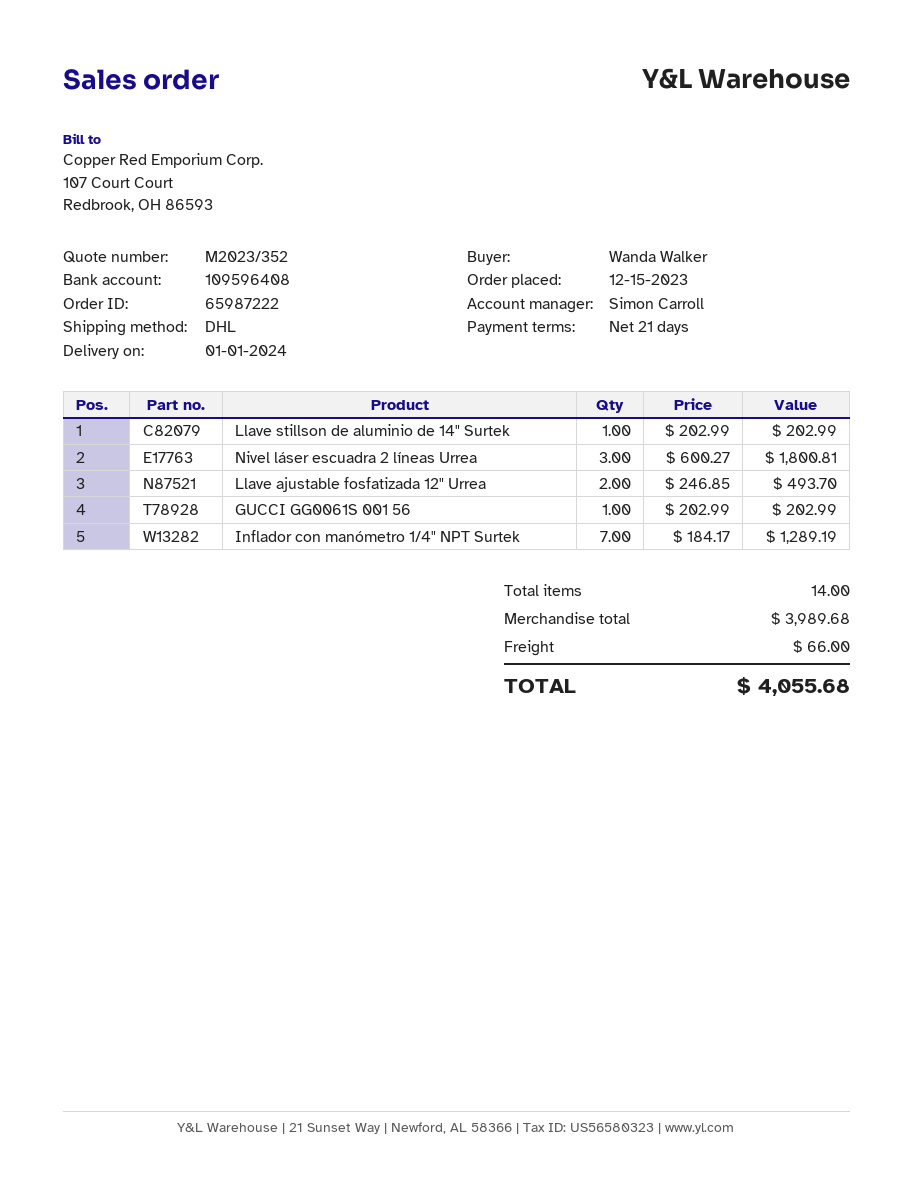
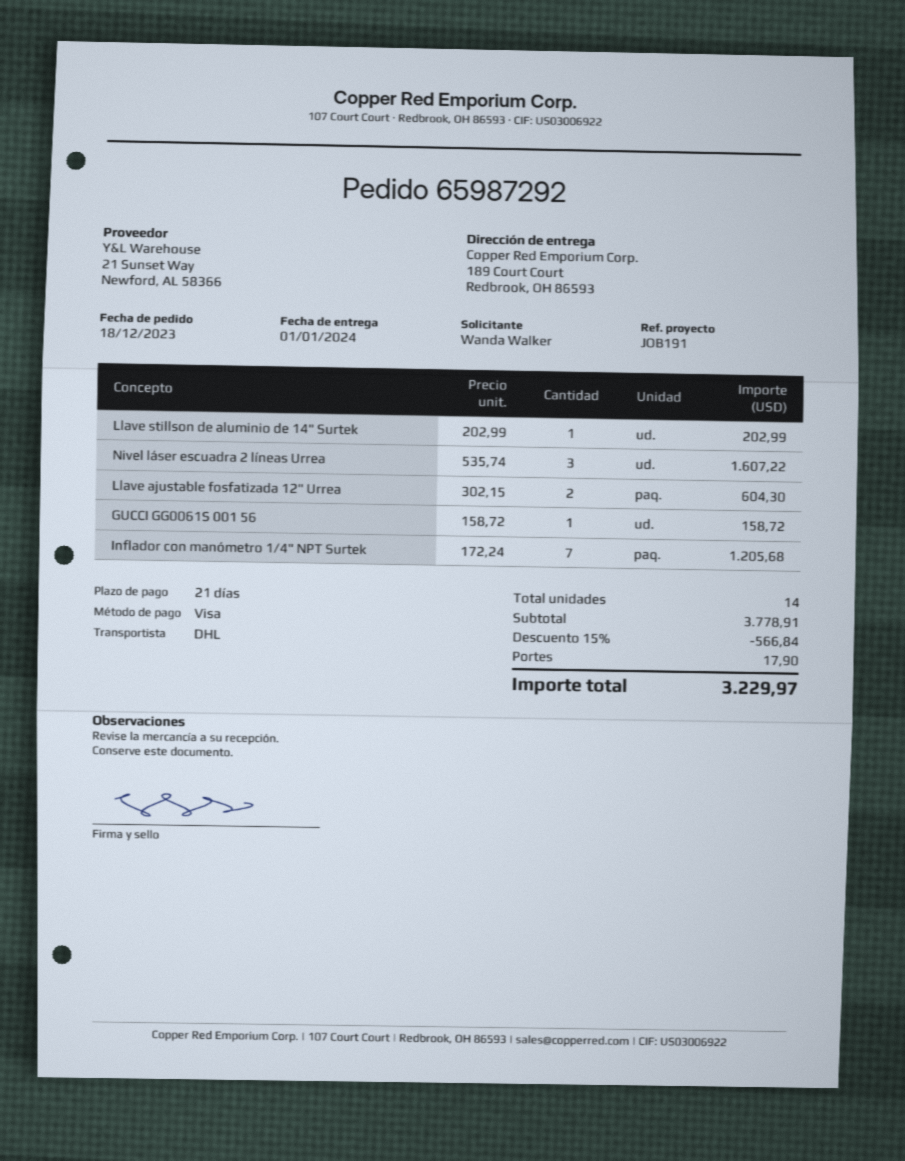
order number: 65987222 -> 65987292
order date: 2023-12-15 -> 2023-12-18
Nivel láser escuadra 2 líneas Urrea: 3 x 600.27 = 1800.81 -> 3 x 535.74 = 1607.22
Llave ajustable fosfatizada 12" Urrea: 2 x 246.85 = 493.70 -> 2 x 302.15 = 604.30
GUCCI GG0061S 001 56: 1 x 202.99 = 202.99 -> 1 x 158.72 = 158.72
Inflador con manómetro 1/4" NPT Surtek: 7 x 184.17 = 1289.19 -> 7 x 172.24 = 1205.68
subtotal: 3989.68 -> 3778.91
discount: none -> 15% = 566.84
shipping: 66.00 -> 17.90
total: 4055.68 -> 3229.97

